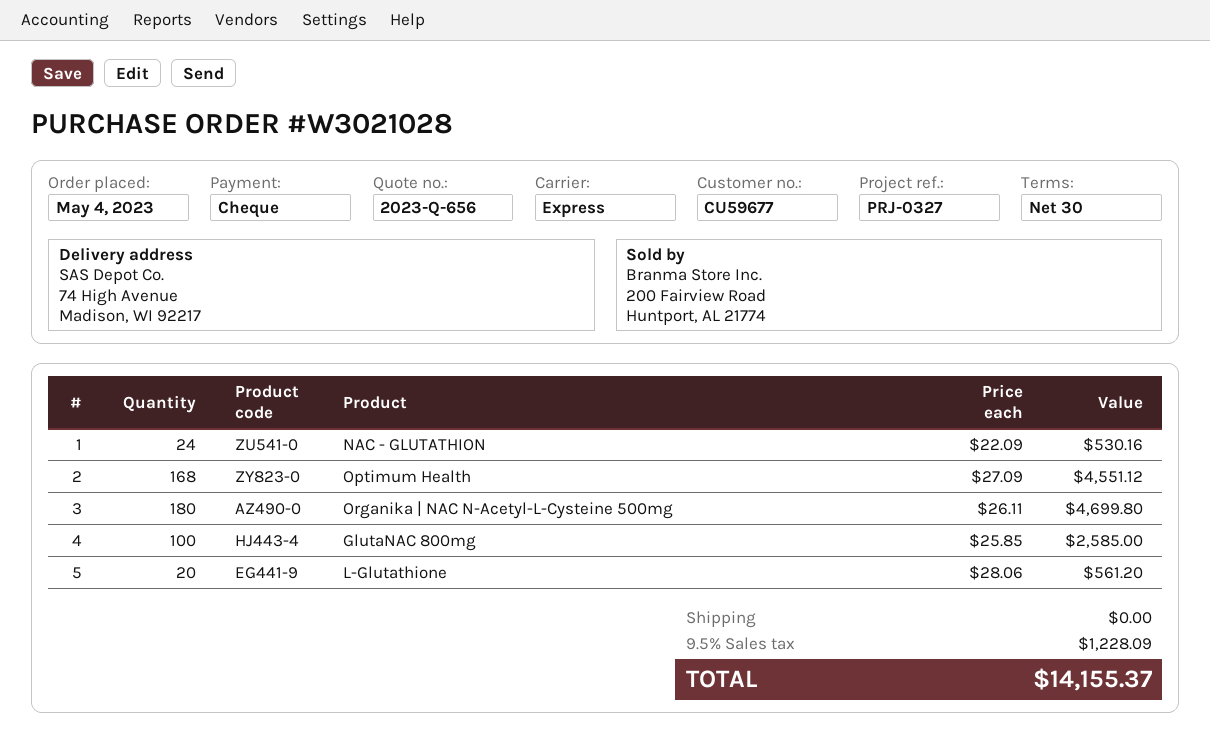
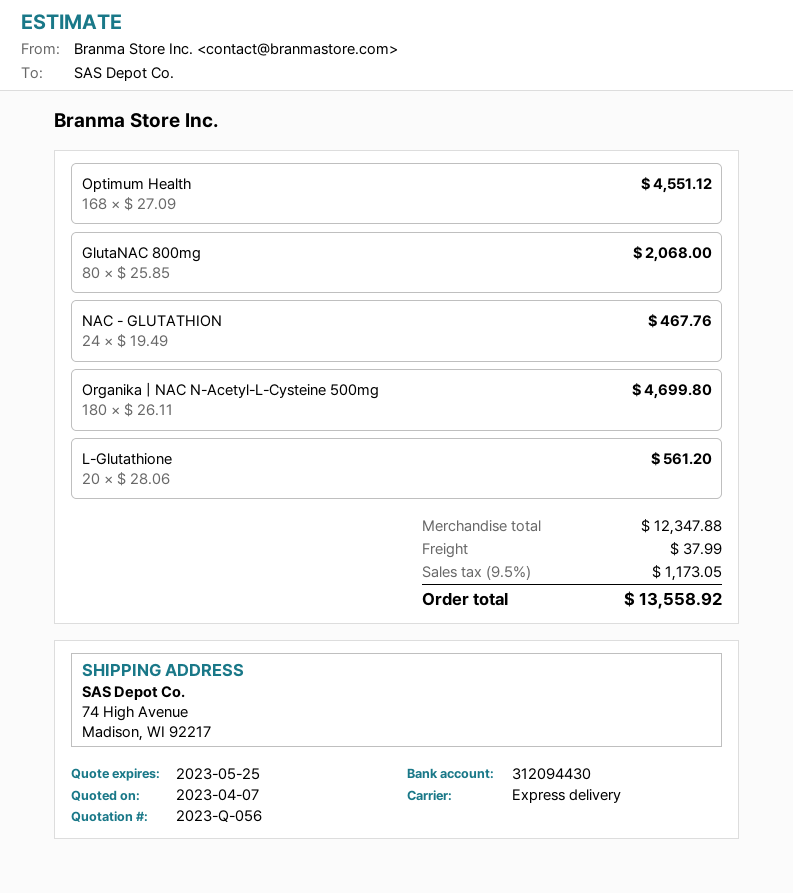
quote number: 2023-Q-656 -> 2023-Q-056
NAC - GLUTATHION: 24 x 22.09 = 530.16 -> 24 x 19.49 = 467.76
GlutaNAC 800mg: 100 x 25.85 = 2585.00 -> 80 x 25.85 = 2068.00
shipping: 0.00 -> 37.99
tax: 9.5% = 1228.09 -> 9.5% = 1173.05
total: 14155.37 -> 13558.92

